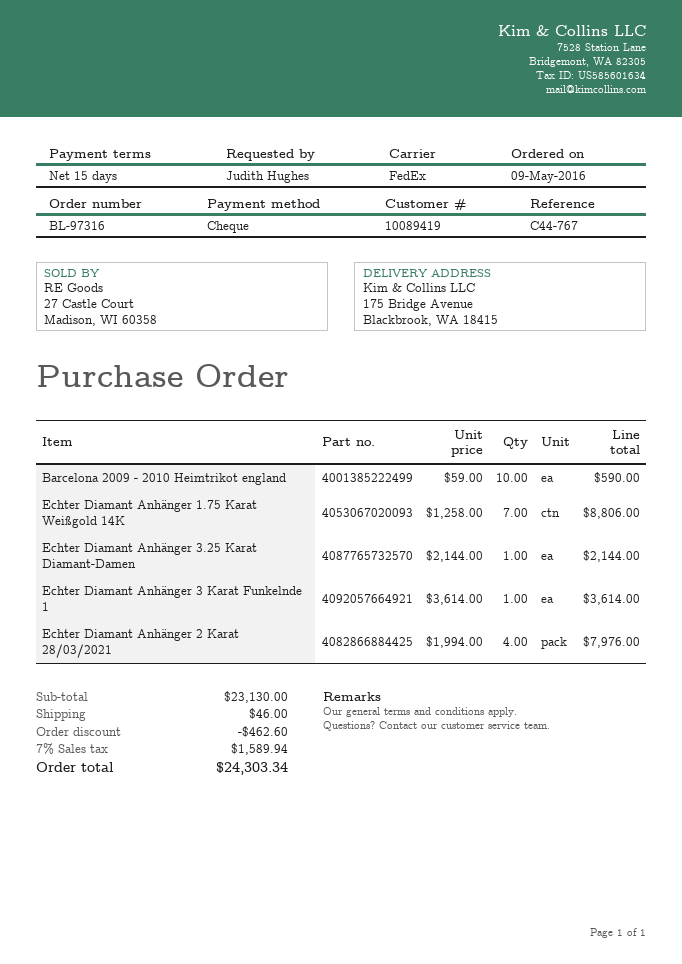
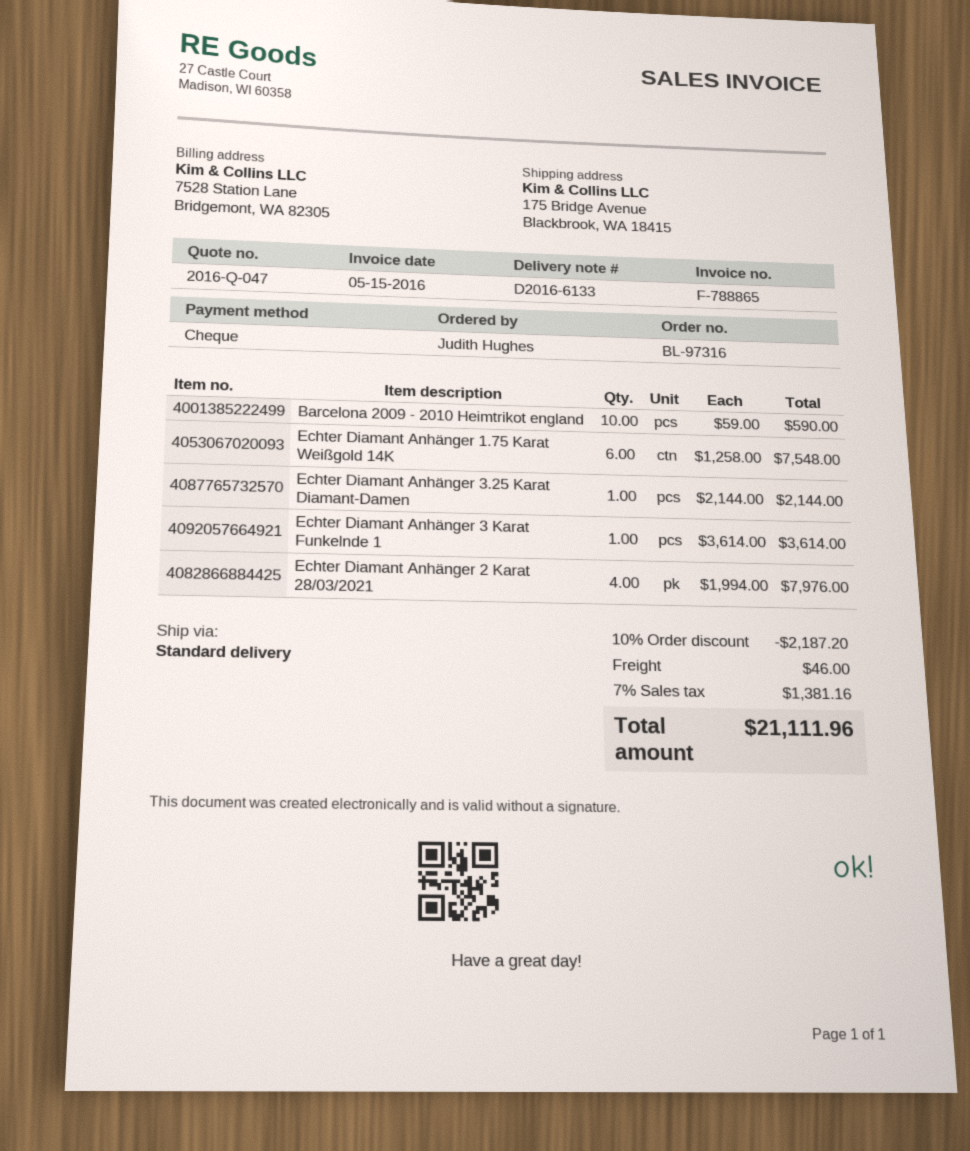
shipping method: FedEx -> standard
Echter Diamant Anhänger 1.75 Karat Weißgold 14K: 7 x 1258.00 = 8806.00 -> 6 x 1258.00 = 7548.00
discount: 462.60 -> 2187.20
tax: 7% = 1589.94 -> 7% = 1381.16
total: 24303.34 -> 21111.96

